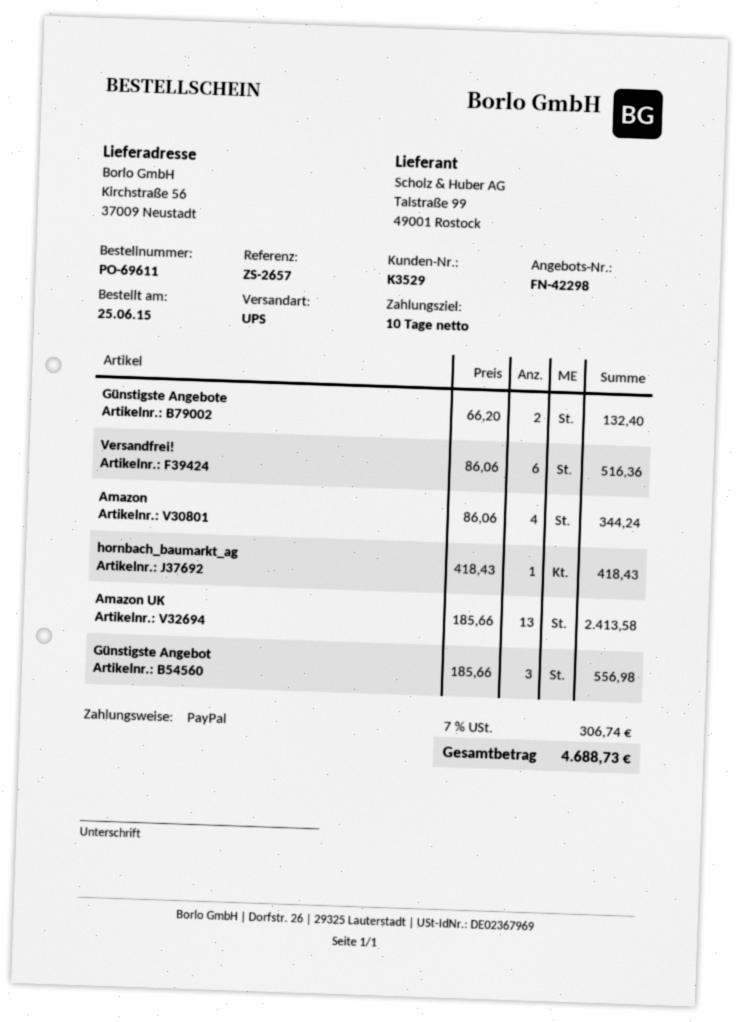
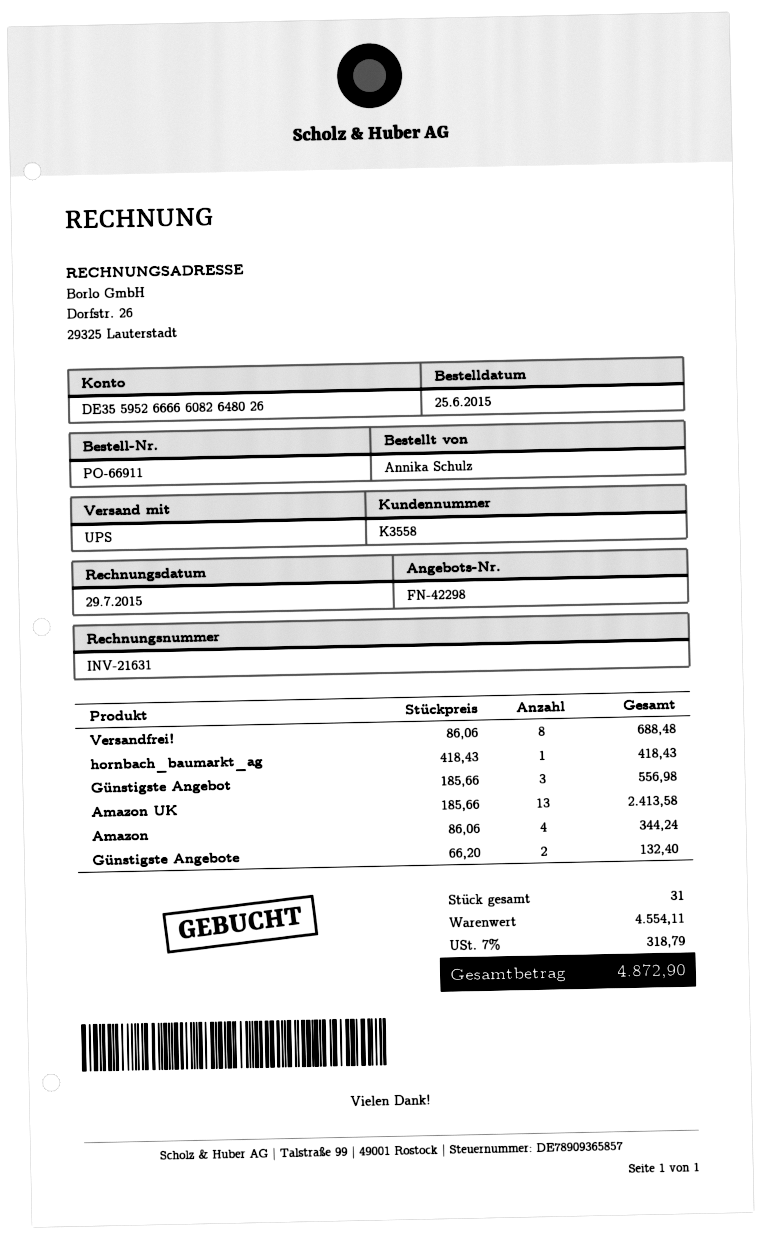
order number: PO-69611 -> PO-66911
customer number: K3529 -> K3558
Versandfrei!: 6 x 86.06 = 516.36 -> 8 x 86.06 = 688.48
tax: 7% = 306.74 -> 7% = 318.79
total: 4688.73 -> 4872.90

